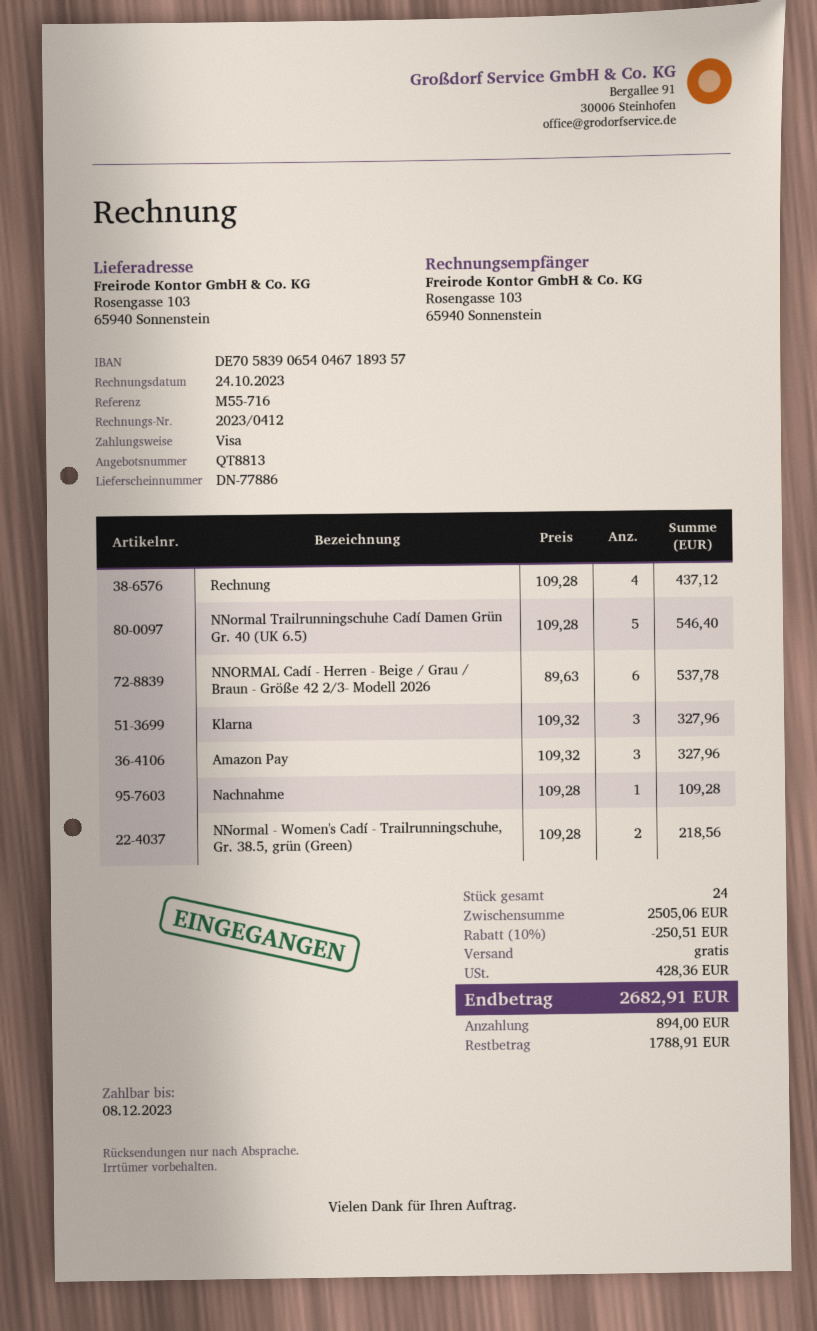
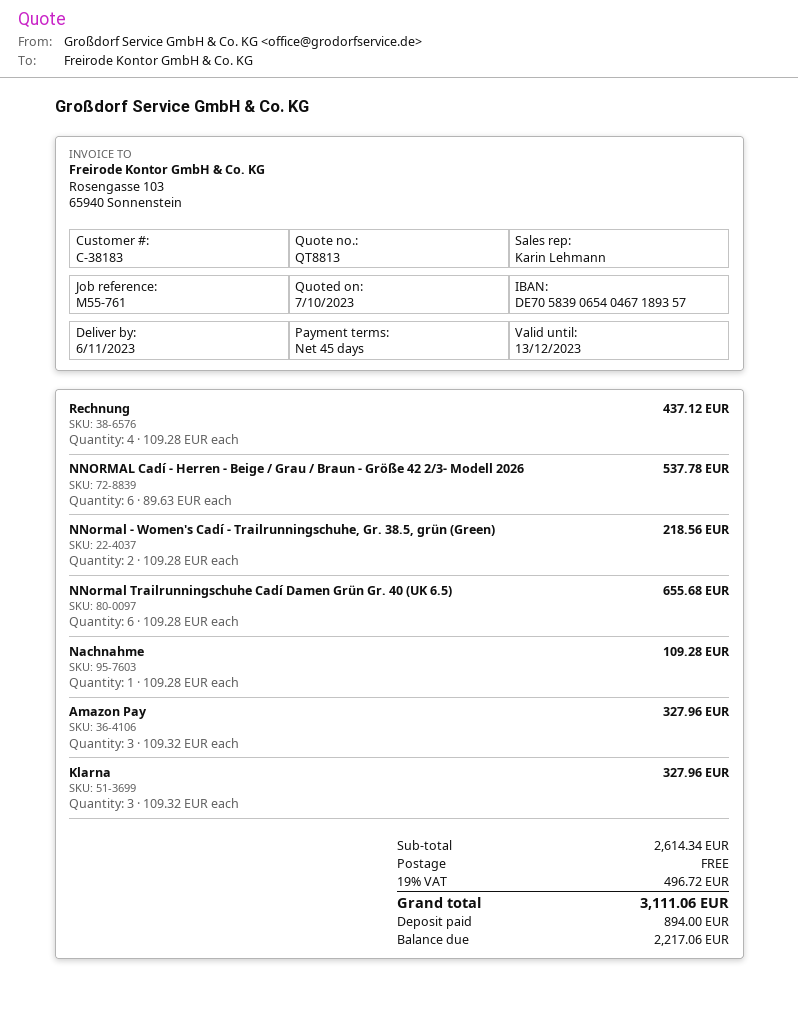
reference: M55-716 -> M55-761
NNormal Trailrunningschuhe Cadí Damen Grün Gr. 40 (UK 6.5): 5 x 109.28 = 546.40 -> 6 x 109.28 = 655.68
subtotal: 2505.06 -> 2614.34
discount: 10% = 250.51 -> none
tax: 428.36 -> 496.72
total: 2682.91 -> 3111.06
balance: 1788.91 -> 2217.06

